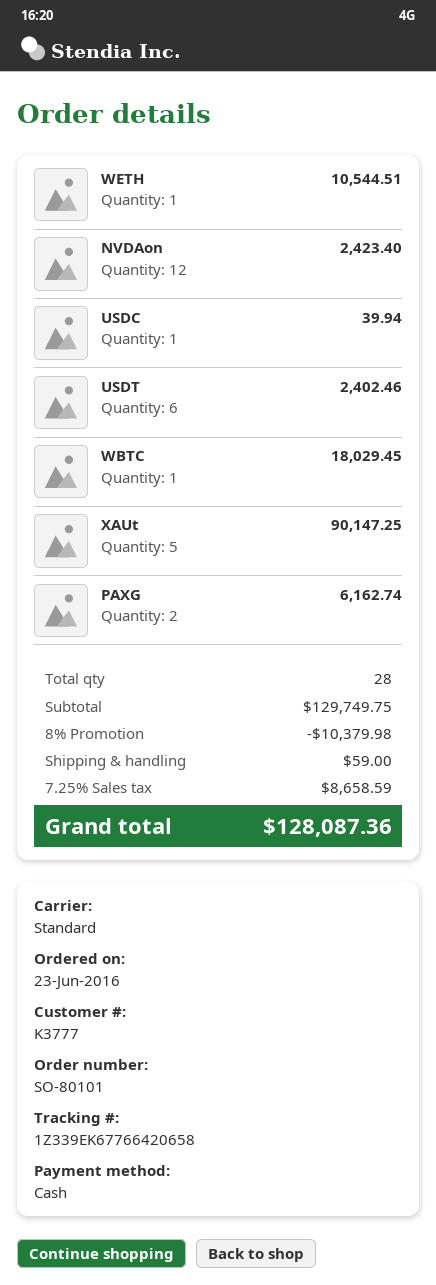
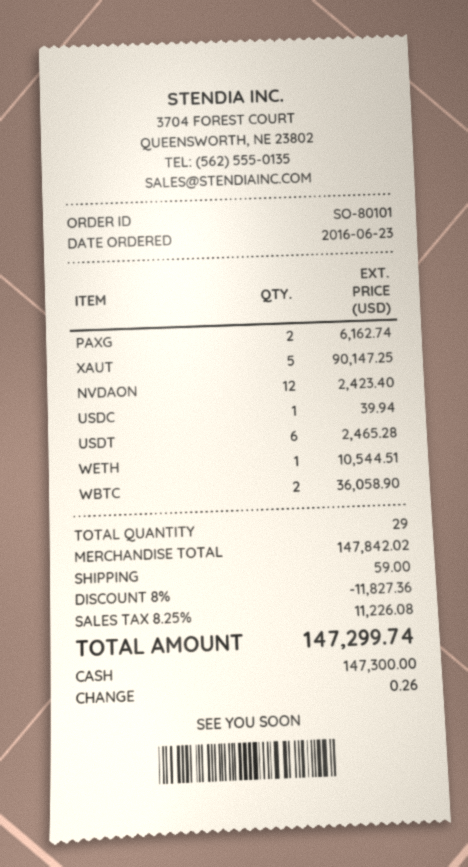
USDT: 6 for 2402.46 -> 6 for 2465.28
WBTC: 1 for 18029.45 -> 2 for 36058.90
total quantity: 28 -> 29
subtotal: 129749.75 -> 147842.02
discount: 8% = 10379.98 -> 8% = 11827.36
tax: 7.25% = 8658.59 -> 8.25% = 11226.08
total: 128087.36 -> 147299.74

